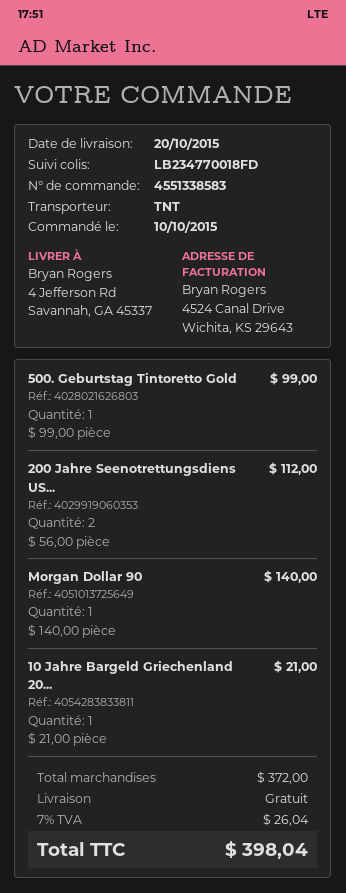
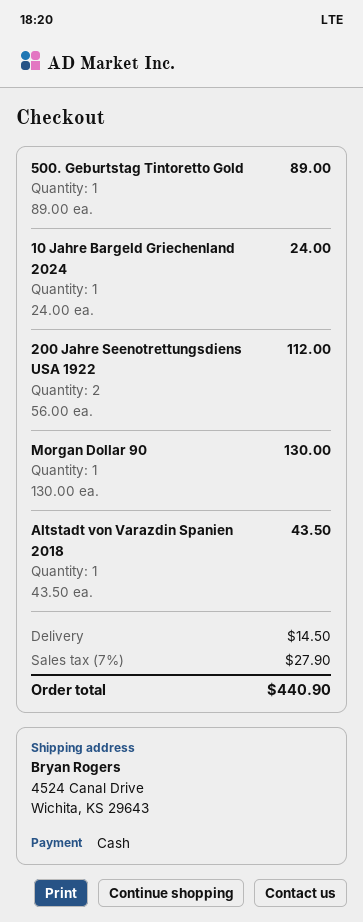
ship to: 4 Jefferson Rd, Savannah, GA 45337 -> 4524 Canal Drive, Wichita, KS 29643
500. Geburtstag Tintoretto Gold: 1 x 99.00 = 99.00 -> 1 x 89.00 = 89.00
Morgan Dollar 90: 1 x 140.00 = 140.00 -> 1 x 130.00 = 130.00
10 Jahre Bargeld Griechenland 20...: 1 x 21.00 = 21.00 -> 1 x 24.00 = 24.00
Altstadt von Varazdin Spanien 2018: none -> 1 x 43.50 = 43.50
shipping: 0.00 -> 14.50
tax: 7% = 26.04 -> 7% = 27.90
total: 398.04 -> 440.90

